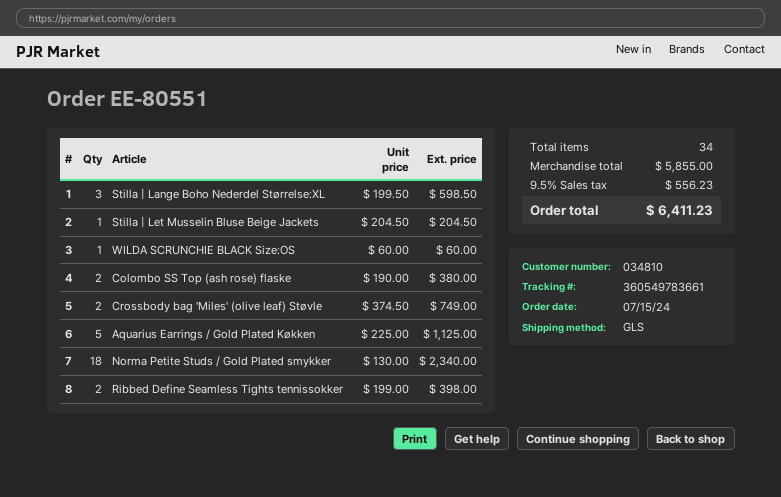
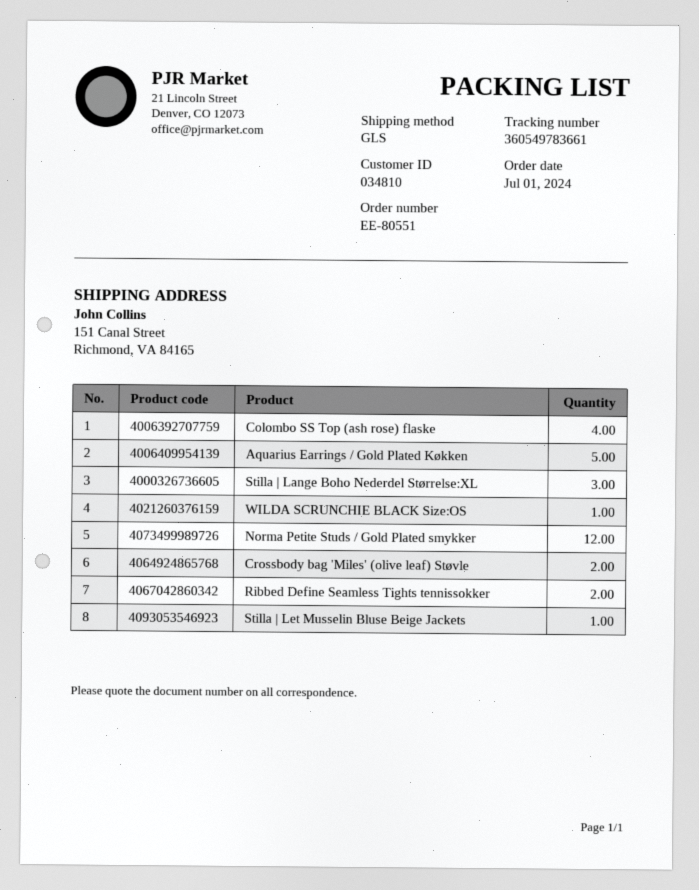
order date: 2024-07-15 -> 2024-07-01
Colombo SS Top (ash rose) flaske: 2 -> 4
Norma Petite Studs / Gold Plated smykker: 18 -> 12

